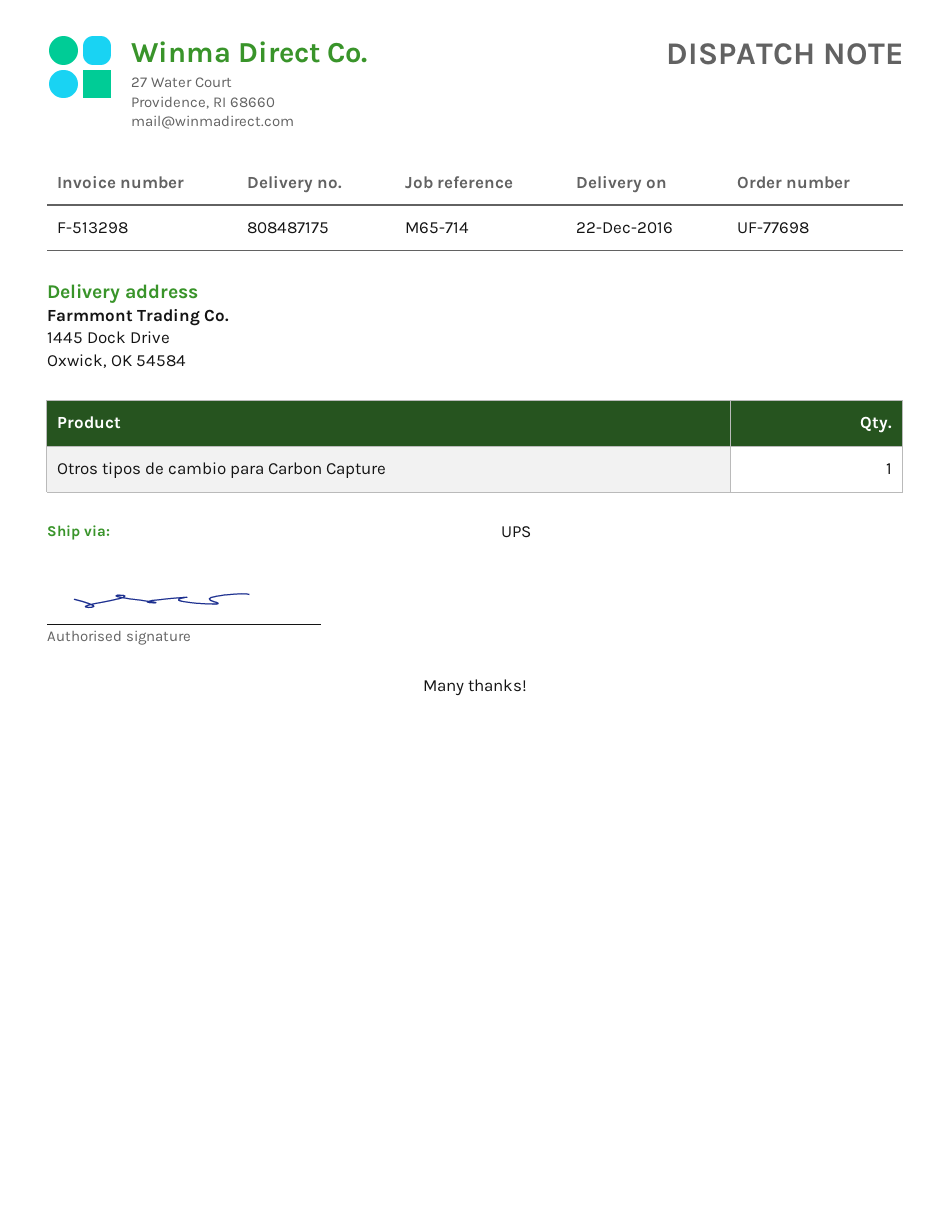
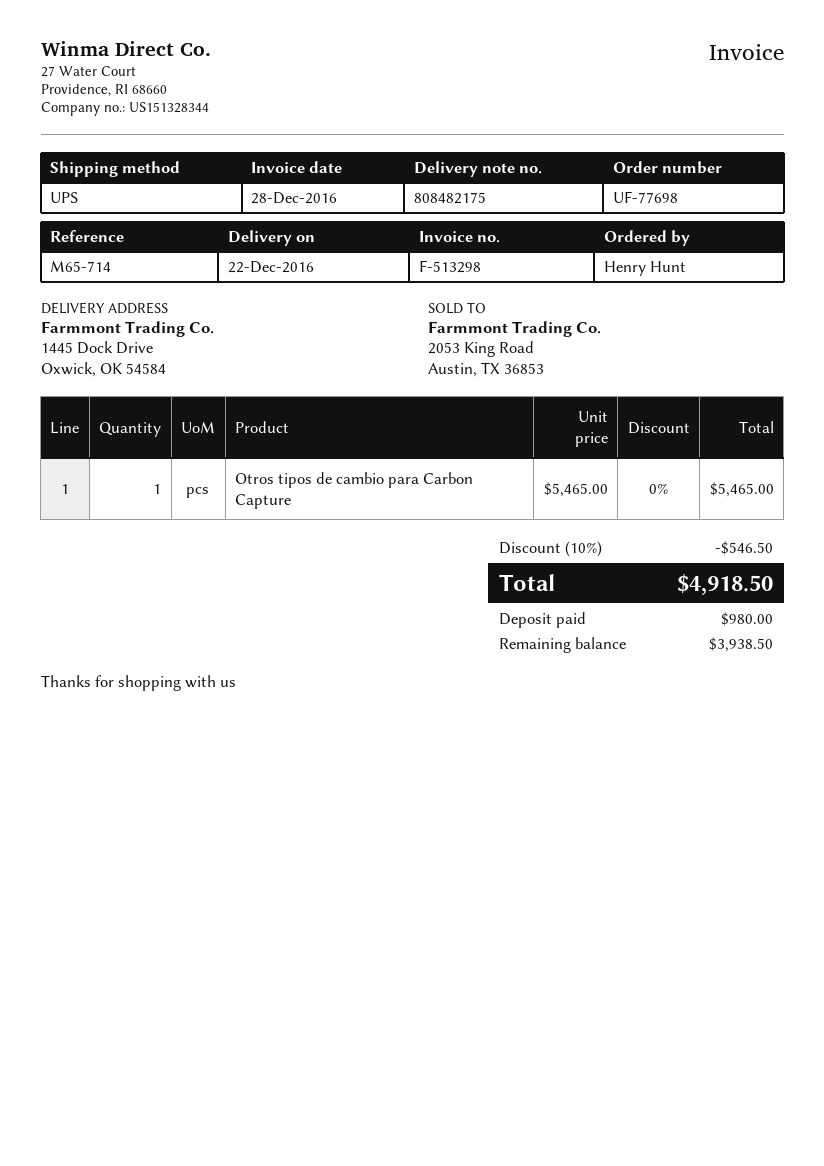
delivery note number: 808487175 -> 808482175

